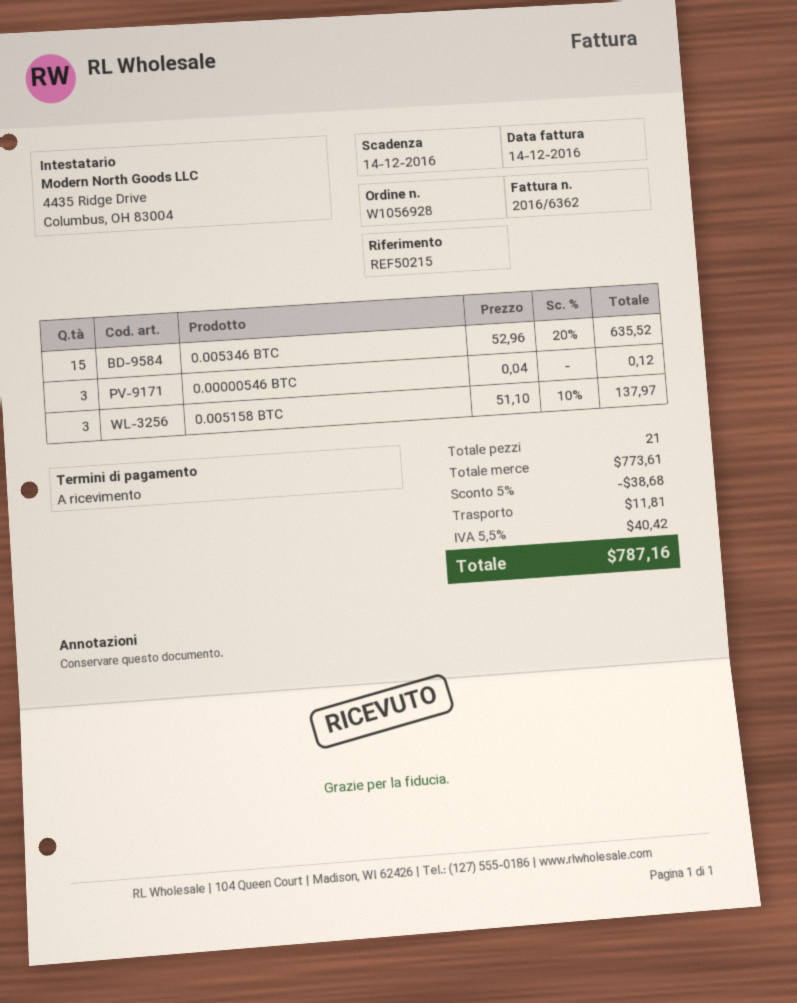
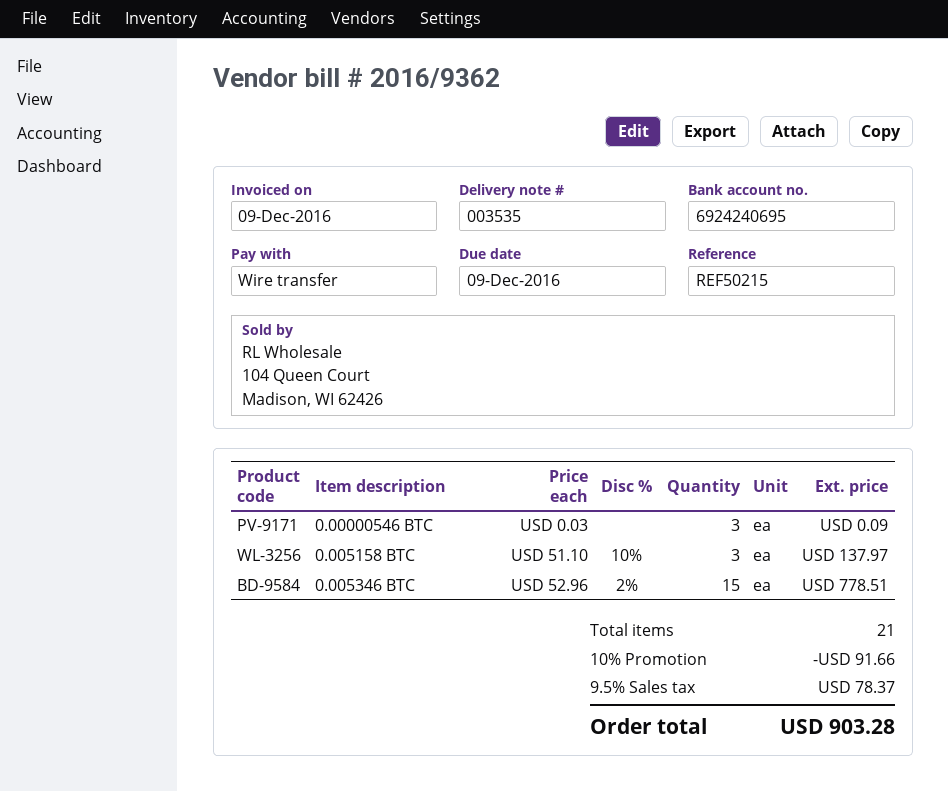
invoice number: 2016/6362 -> 2016/9362
invoice date: 2016-12-14 -> 2016-12-09
due date: 2016-12-14 -> 2016-12-09
0.005346 BTC: 15 x 52.96 - 20% = 635.52 -> 15 x 52.96 - 2% = 778.51
0.00000546 BTC: 3 x 0.04 = 0.12 -> 3 x 0.03 = 0.09
discount: 5% = 38.68 -> 10% = 91.66
shipping: 11.81 -> none
tax: 5.5% = 40.42 -> 9.5% = 78.37
total: 787.16 -> 903.28

